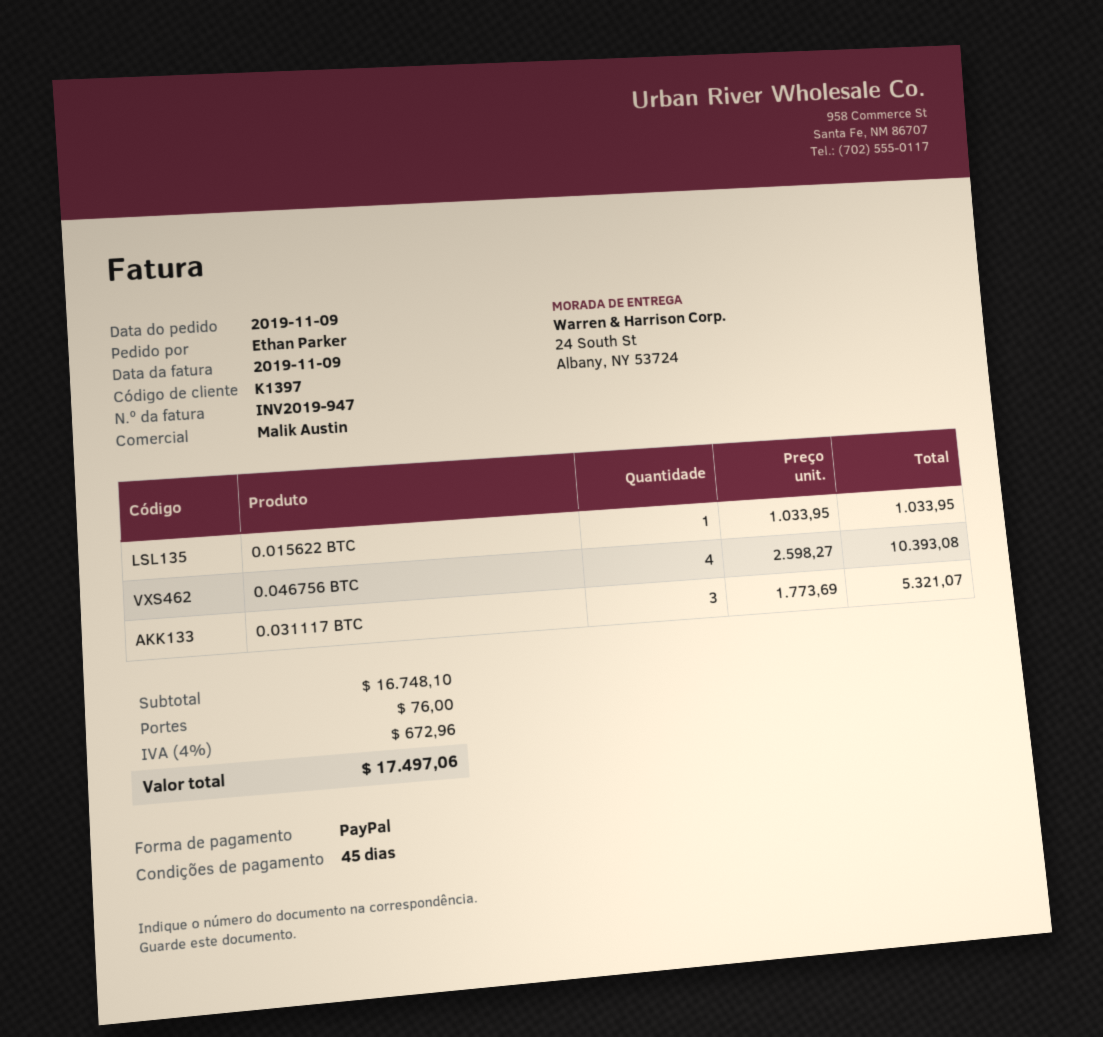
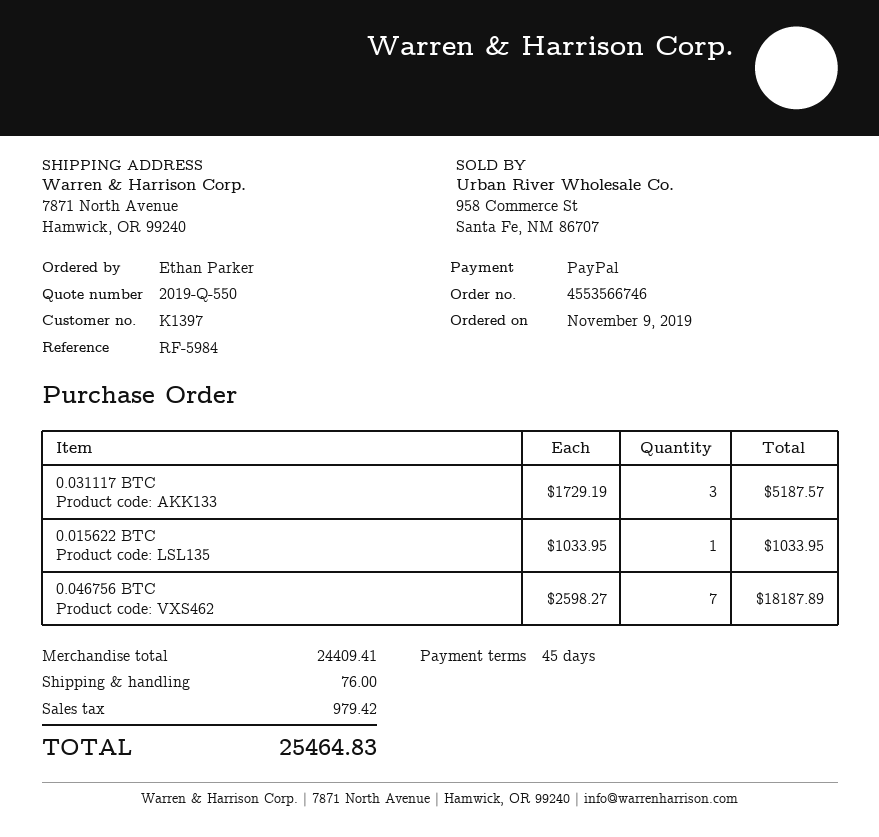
ship to: 24 South St, Albany, NY 53724 -> 7871 North Avenue, Hamwick, OR 99240
0.046756 BTC: 4 x 2598.27 = 10393.08 -> 7 x 2598.27 = 18187.89
0.031117 BTC: 3 x 1773.69 = 5321.07 -> 3 x 1729.19 = 5187.57
subtotal: 16748.10 -> 24409.41
tax: 672.96 -> 979.42
total: 17497.06 -> 25464.83

